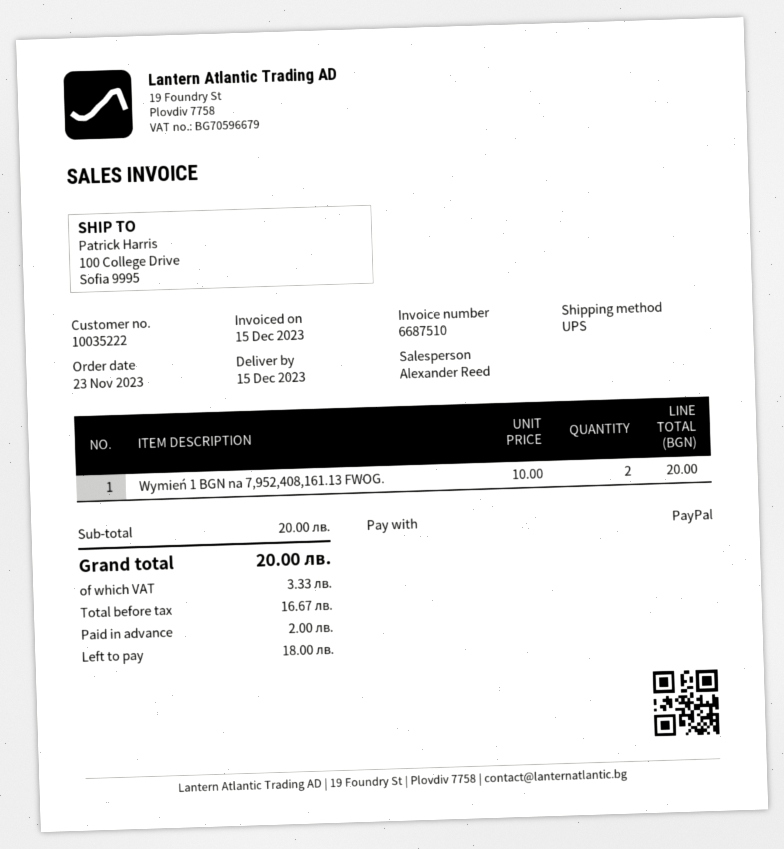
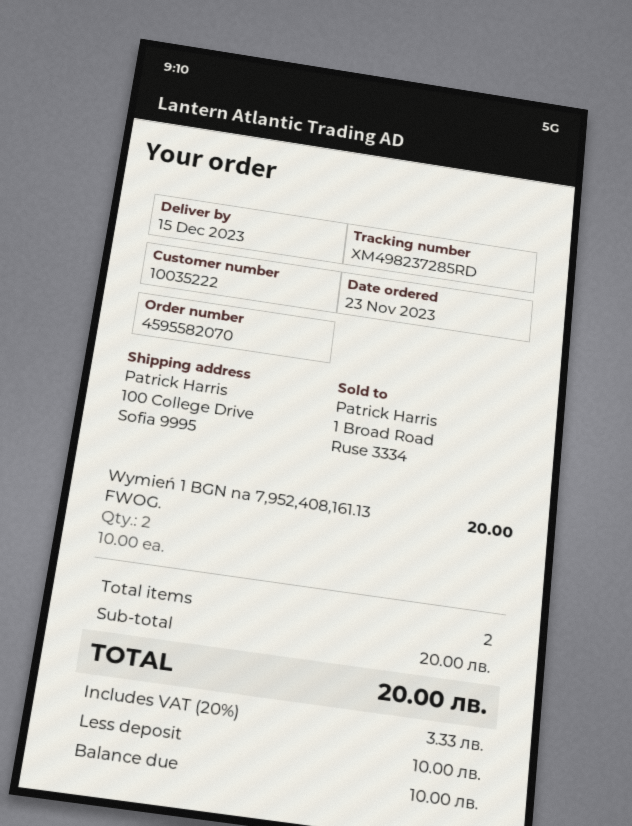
deposit: 2.00 -> 10.00
balance: 18.00 -> 10.00

